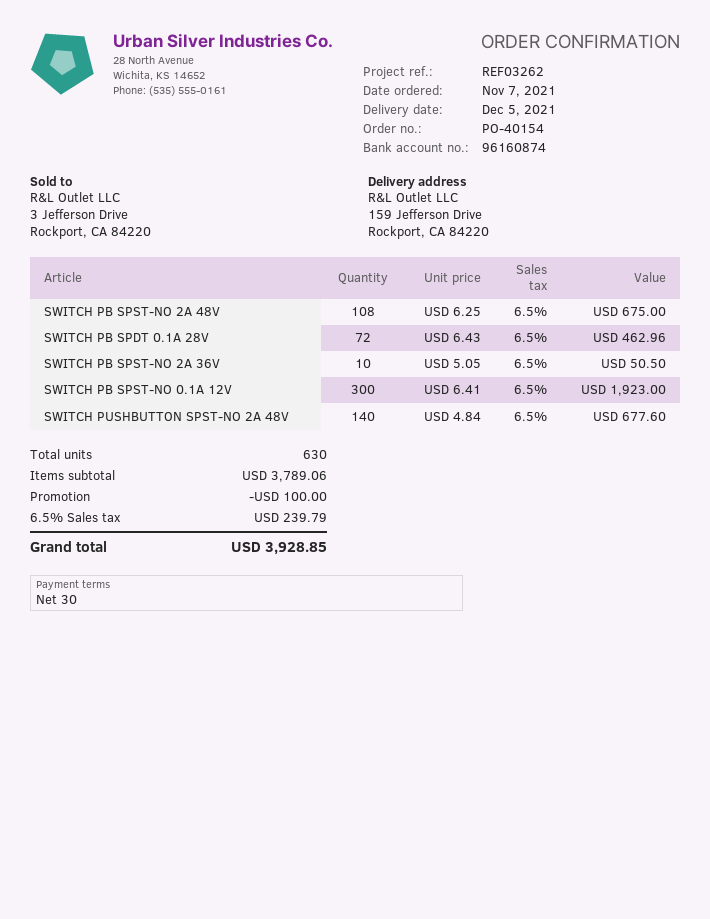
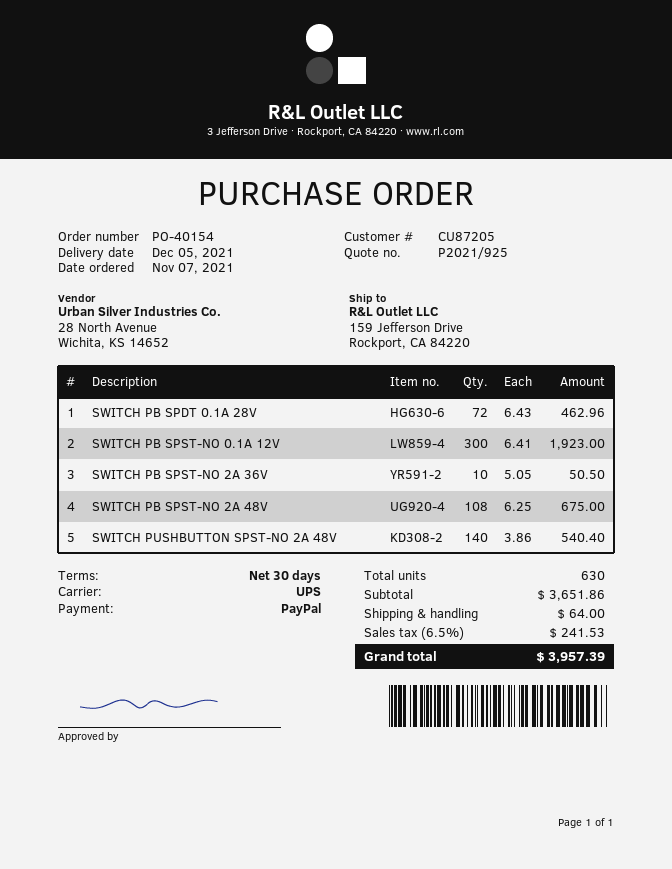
SWITCH PUSHBUTTON SPST-NO 2A 48V: 140 x 4.84 = 677.60 -> 140 x 3.86 = 540.40
subtotal: 3789.06 -> 3651.86
discount: 100.00 -> none
shipping: none -> 64.00
tax: 6.5% = 239.79 -> 6.5% = 241.53
total: 3928.85 -> 3957.39

